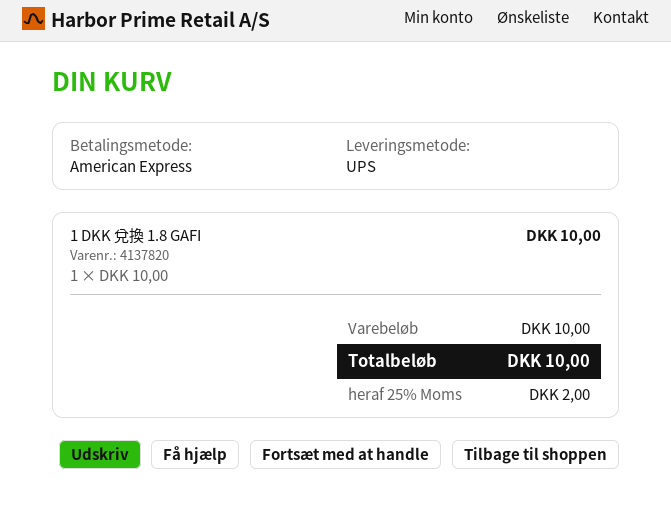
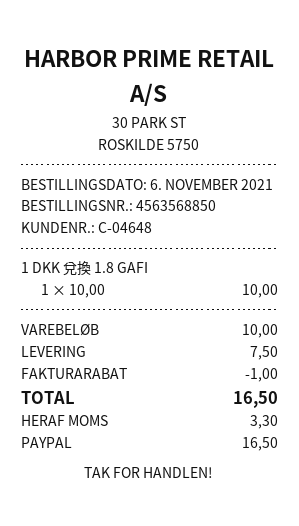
payment method: American Express -> PayPal
discount: none -> 1.00
shipping: none -> 7.50
tax: 2.00 -> 3.30
total: 10.00 -> 16.50

